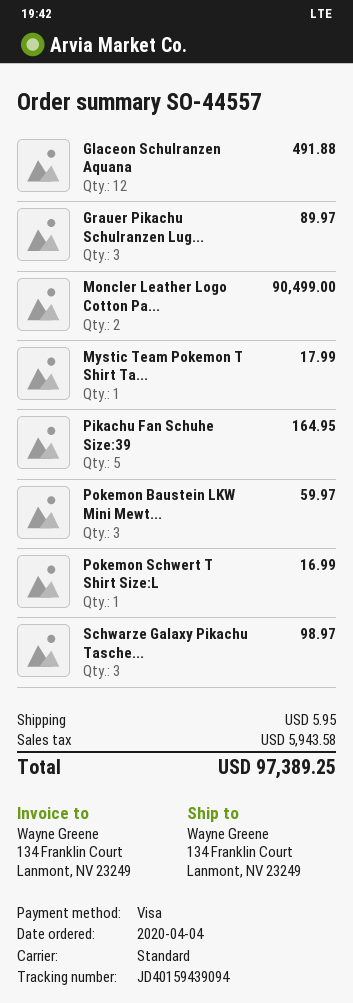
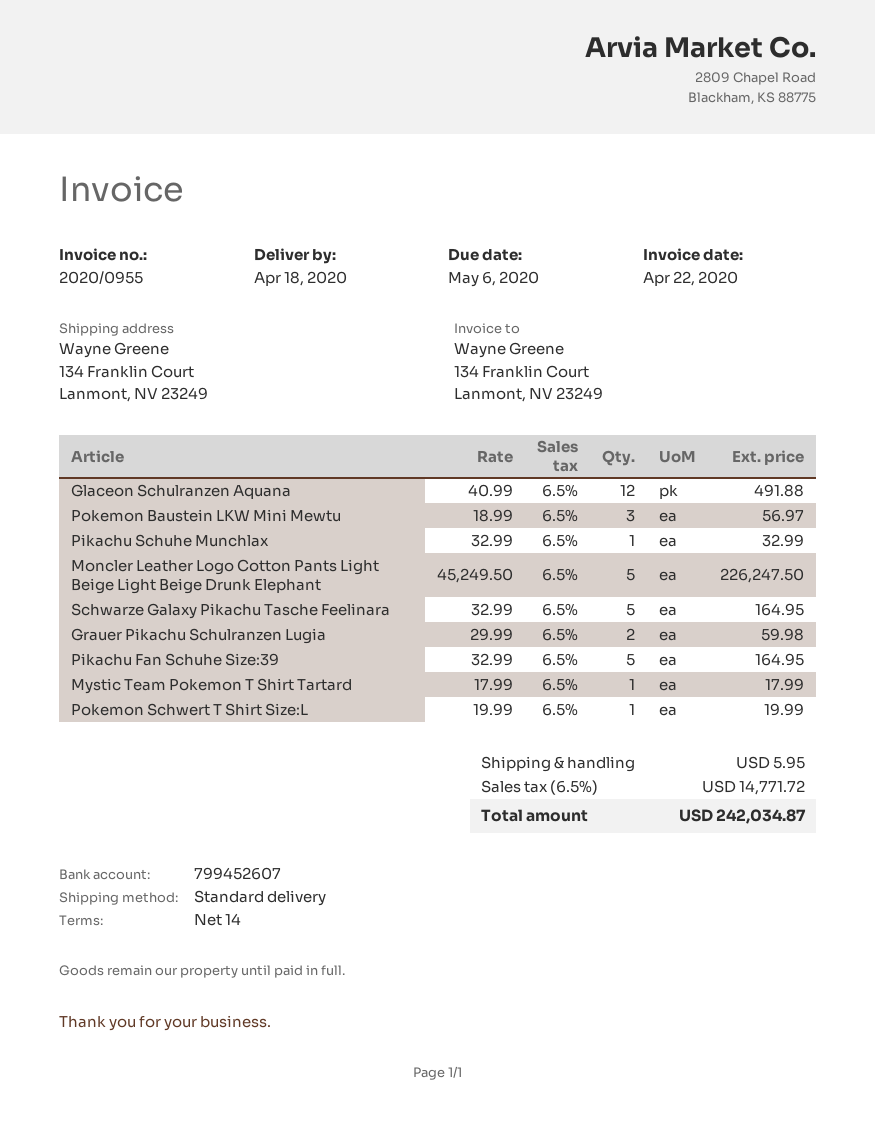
Grauer Pikachu Schulranzen Lug...: 3 for 89.97 -> 2 for 59.98
Moncler Leather Logo Cotton Pa...: 2 for 90499.00 -> 5 for 226247.50
Pokemon Baustein LKW Mini Mewt...: 3 for 59.97 -> 3 for 56.97
Pokemon Schwert T Shirt Size:L: 1 for 16.99 -> 1 for 19.99
Schwarze Galaxy Pikachu Tasche...: 3 for 98.97 -> 5 for 164.95
Pikachu Schuhe Munchlax: none -> 1 for 32.99
tax: 5943.58 -> 14771.72
total: 97389.25 -> 242034.87

